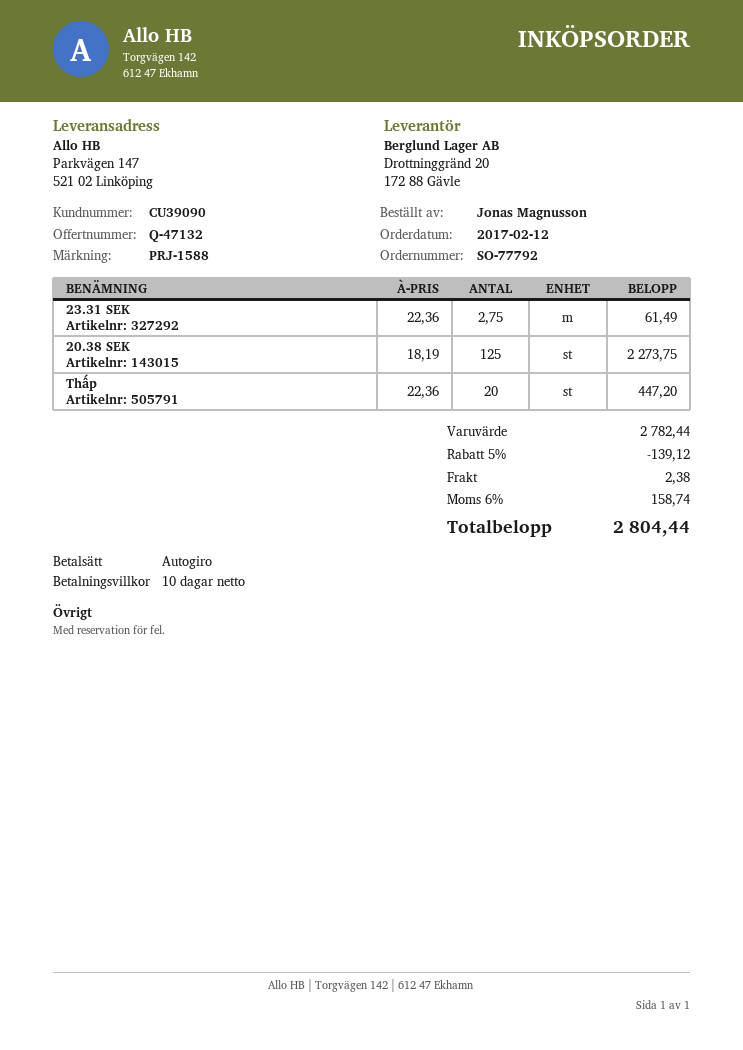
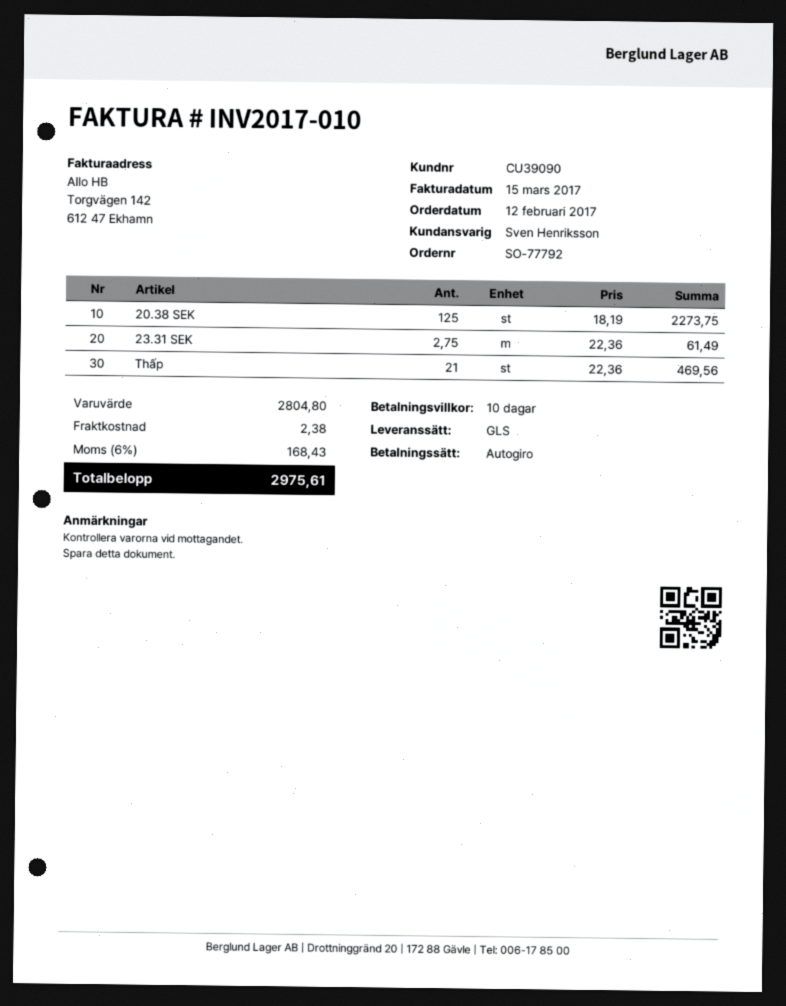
Thấp: 20 x 22.36 = 447.20 -> 21 x 22.36 = 469.56
subtotal: 2782.44 -> 2804.80
discount: 5% = 139.12 -> none
tax: 6% = 158.74 -> 6% = 168.43
total: 2804.44 -> 2975.61

